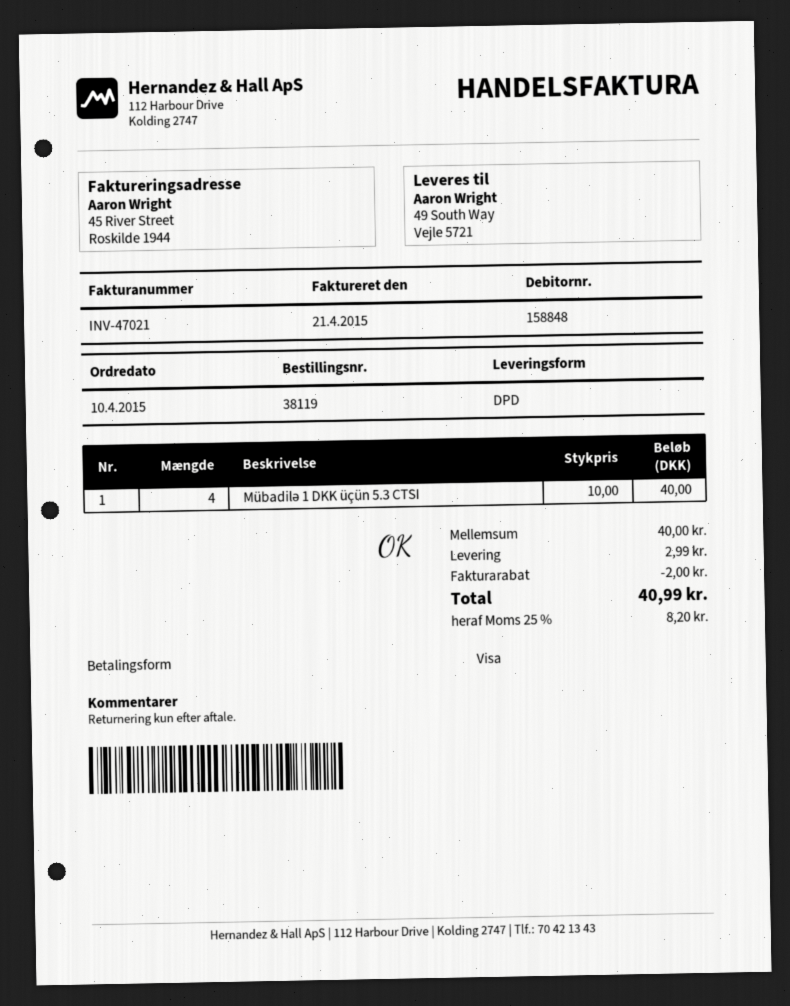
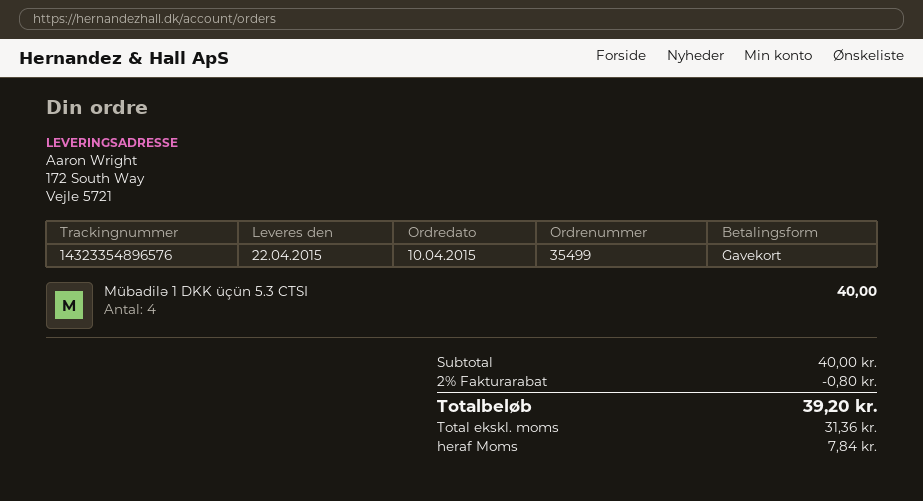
order number: 38119 -> 35499
payment method: Visa -> gift card
ship to: 49 South Way, Vejle 5721 -> 172 South Way, Vejle 5721
discount: 2.00 -> 0.80
shipping: 2.99 -> none
tax: 8.20 -> 7.84
total: 40.99 -> 39.20

